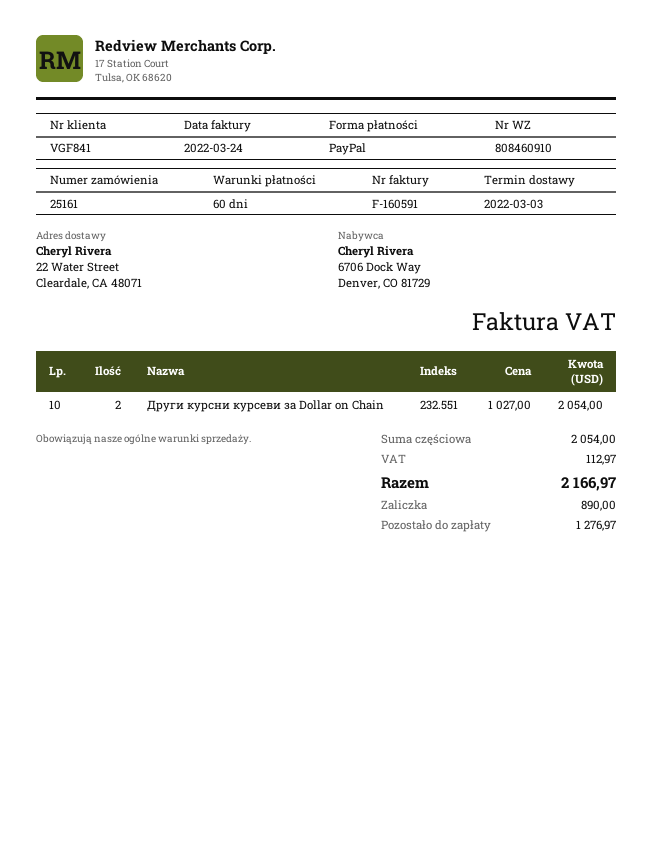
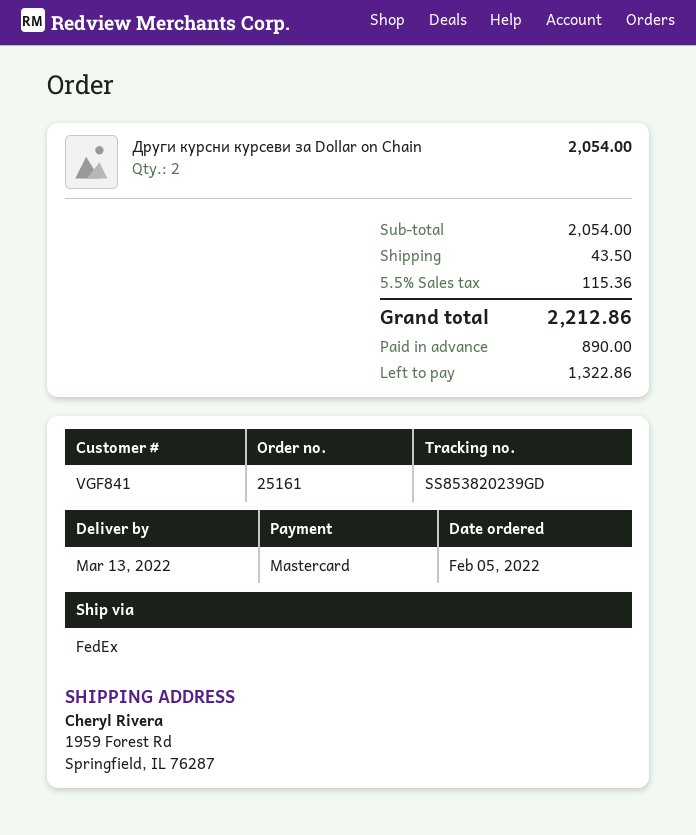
delivery date: 2022-03-03 -> 2022-03-13
payment method: PayPal -> Mastercard
ship to: 22 Water Street, Cleardale, CA 48071 -> 1959 Forest Rd, Springfield, IL 76287
shipping: none -> 43.50
tax: 112.97 -> 115.36
total: 2166.97 -> 2212.86
balance: 1276.97 -> 1322.86

